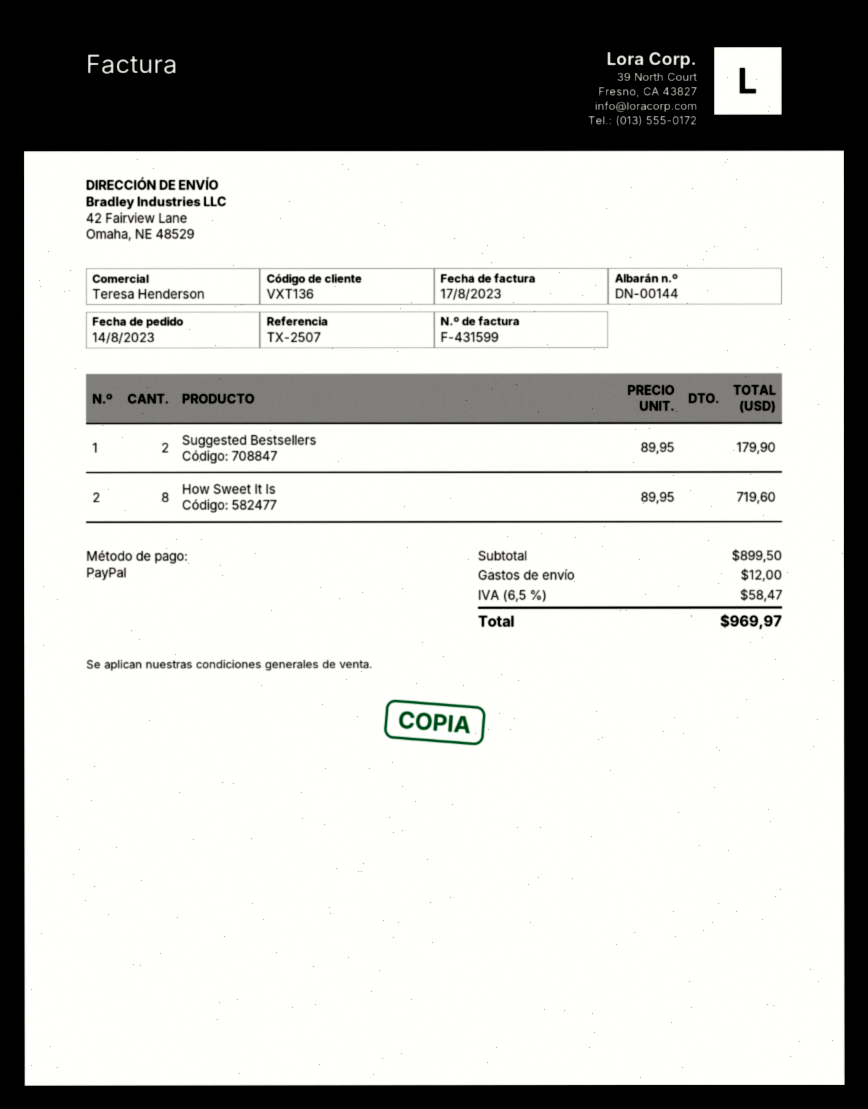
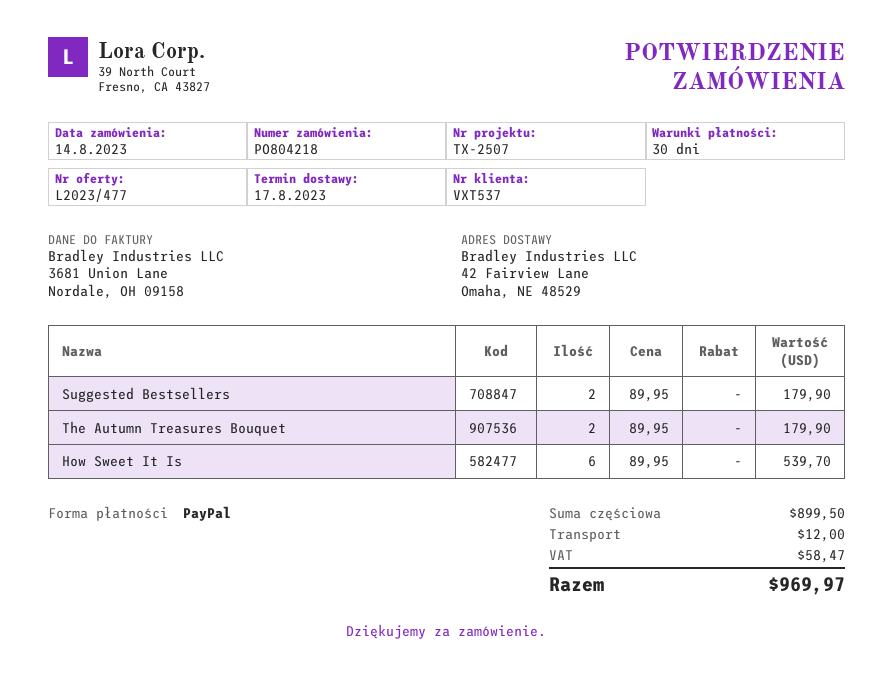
customer number: VXT136 -> VXT537
How Sweet It Is: 8 x 89.95 = 719.60 -> 6 x 89.95 = 539.70
The Autumn Treasures Bouquet: none -> 2 x 89.95 = 179.90

